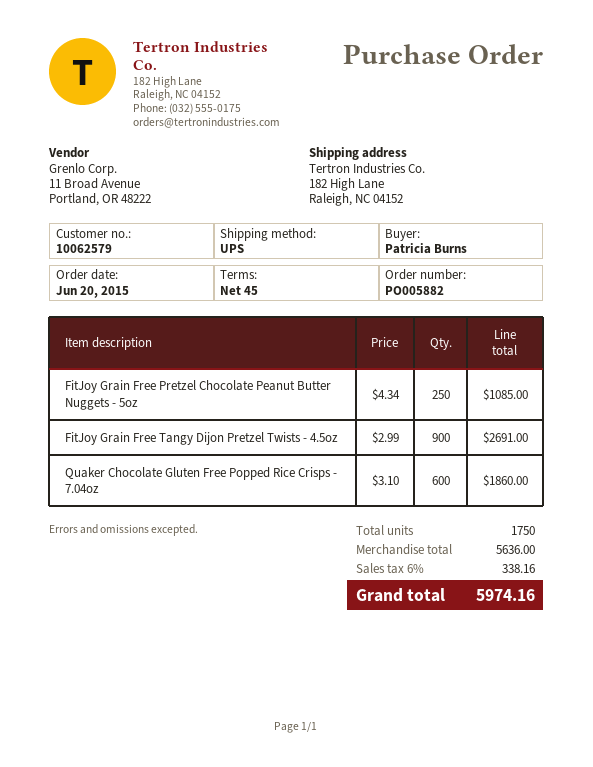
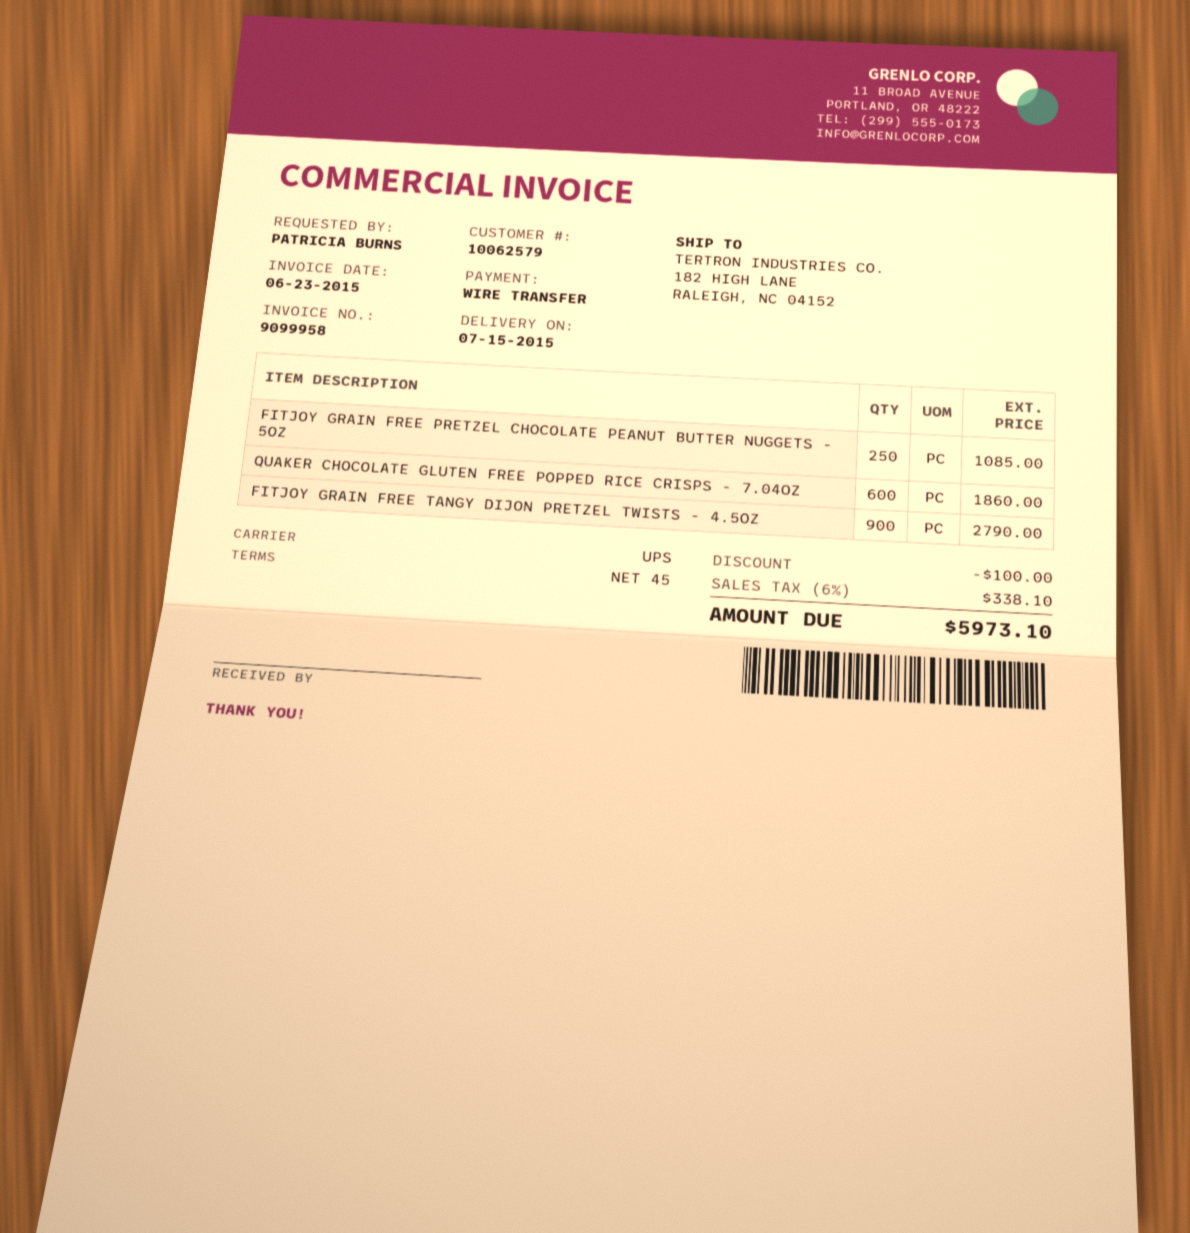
FitJoy Grain Free Tangy Dijon Pretzel Twists - 4.5oz: 900 for 2691.00 -> 900 for 2790.00
discount: none -> 100.00
tax: 6% = 338.16 -> 6% = 338.10
total: 5974.16 -> 5973.10

